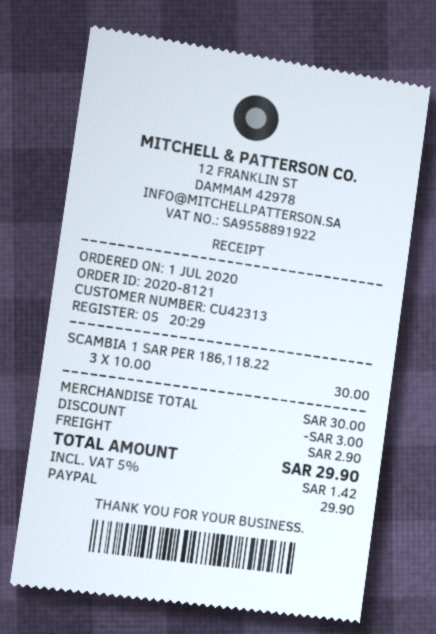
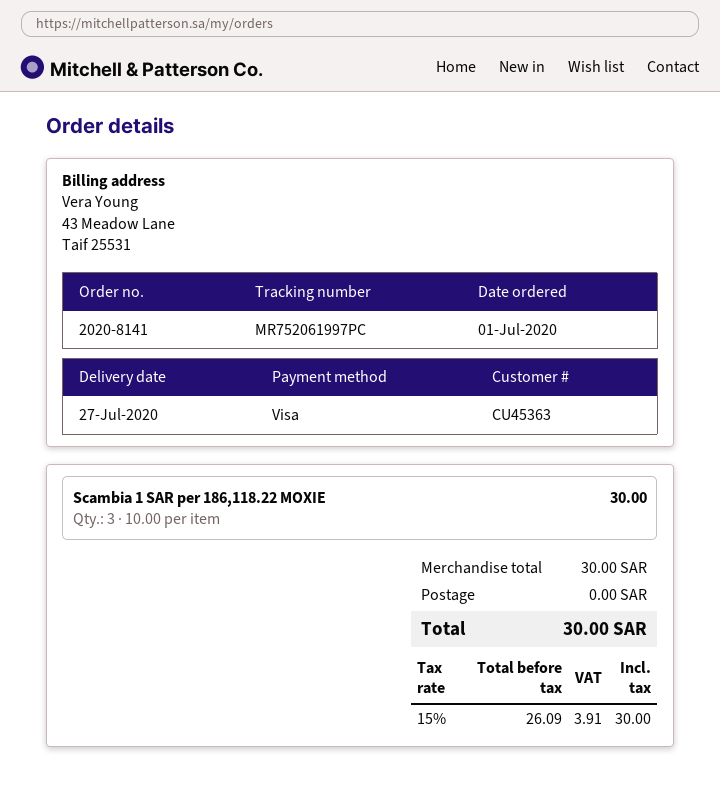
order number: 2020-8121 -> 2020-8141
customer number: CU42313 -> CU45363
payment method: PayPal -> Visa
discount: 3.00 -> none
shipping: 2.90 -> 0.00
tax: 5% = 1.42 -> 15% = 3.91
total: 29.90 -> 30.00

